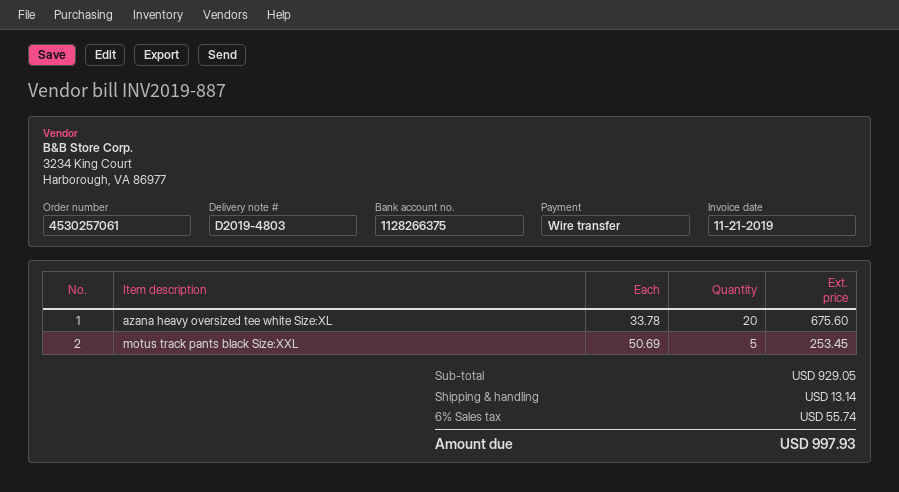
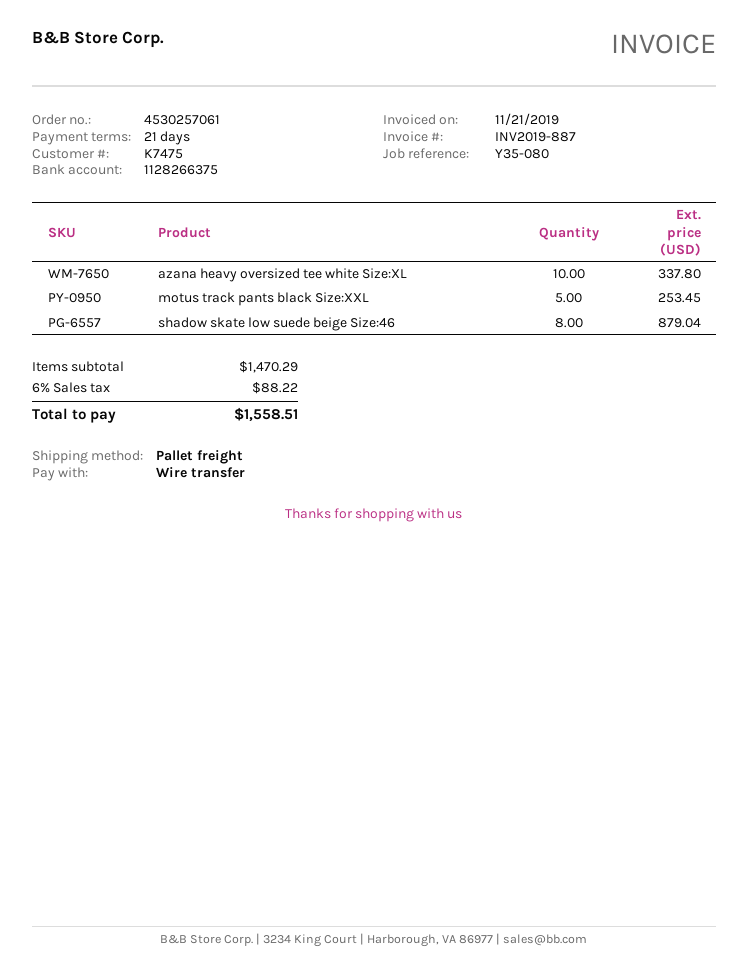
azana heavy oversized tee white Size:XL: 20 for 675.60 -> 10 for 337.80
shadow skate low suede beige Size:46: none -> 8 for 879.04
subtotal: 929.05 -> 1470.29
shipping: 13.14 -> none
tax: 6% = 55.74 -> 6% = 88.22
total: 997.93 -> 1558.51

